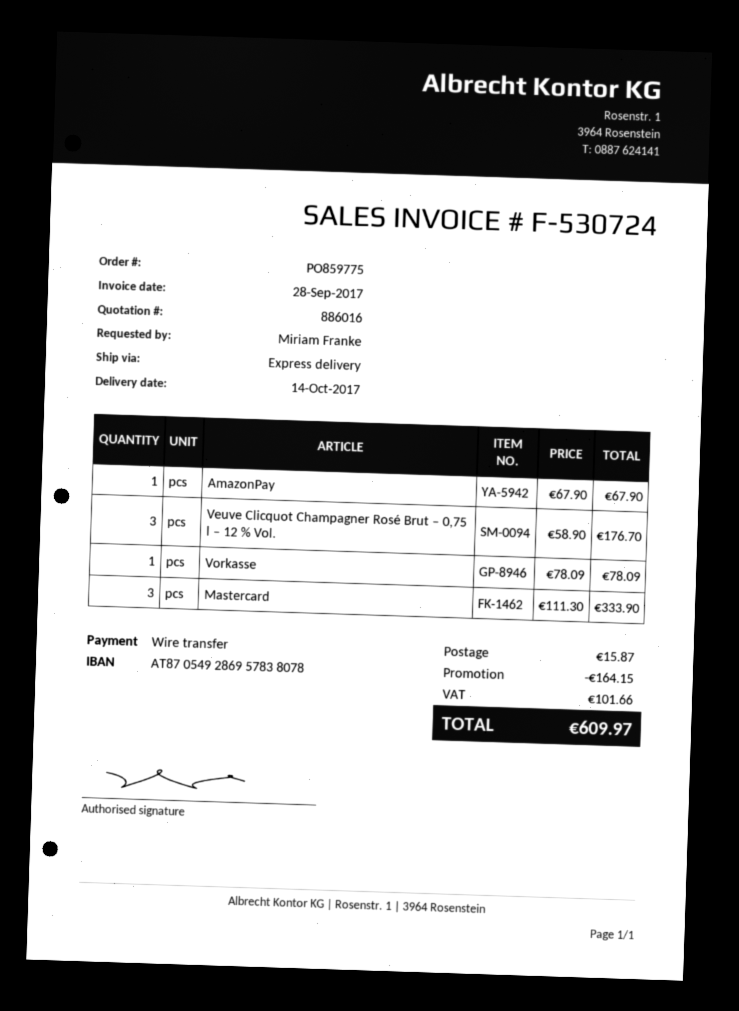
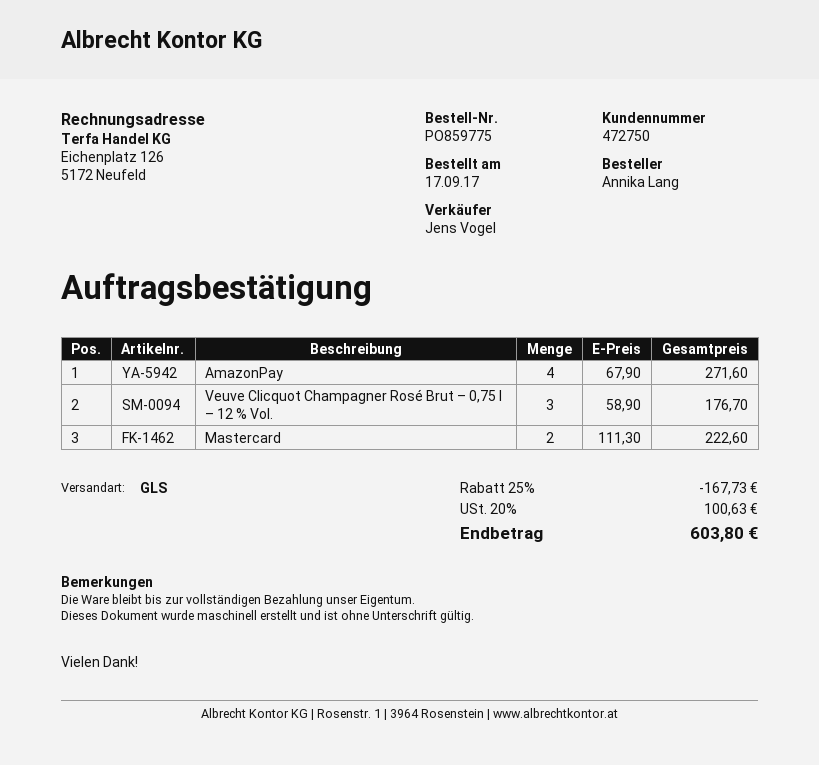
ordered by: Miriam Franke -> Annika Lang
shipping method: express -> GLS
AmazonPay: 1 x 67.90 = 67.90 -> 4 x 67.90 = 271.60
Vorkasse: 1 x 78.09 = 78.09 -> none
Mastercard: 3 x 111.30 = 333.90 -> 2 x 111.30 = 222.60
discount: 164.15 -> 167.73
shipping: 15.87 -> none
tax: 101.66 -> 100.63
total: 609.97 -> 603.80

